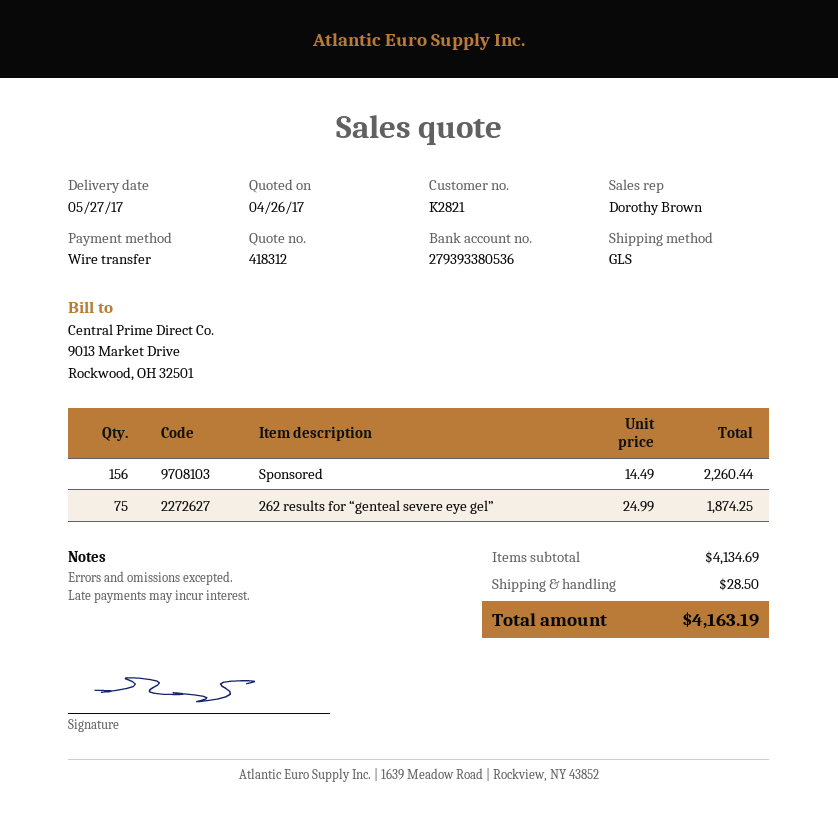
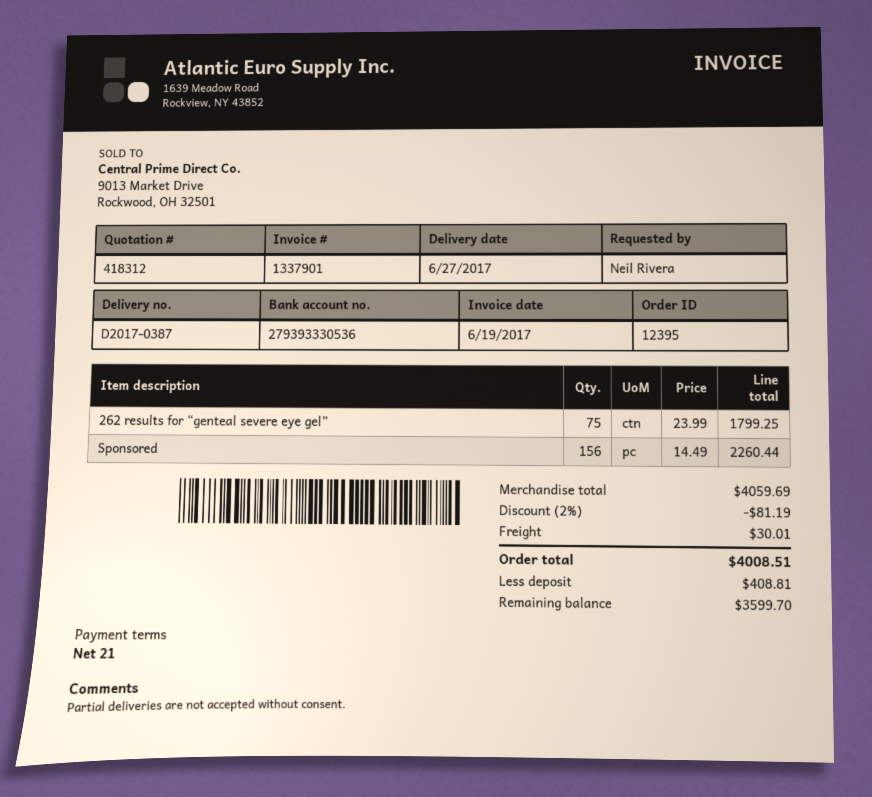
delivery date: 2017-05-27 -> 2017-06-27
bank account: 279393380536 -> 279393330536
262 results for “genteal severe eye gel”: 75 x 24.99 = 1874.25 -> 75 x 23.99 = 1799.25
subtotal: 4134.69 -> 4059.69
discount: none -> 2% = 81.19
shipping: 28.50 -> 30.01
total: 4163.19 -> 4008.51

